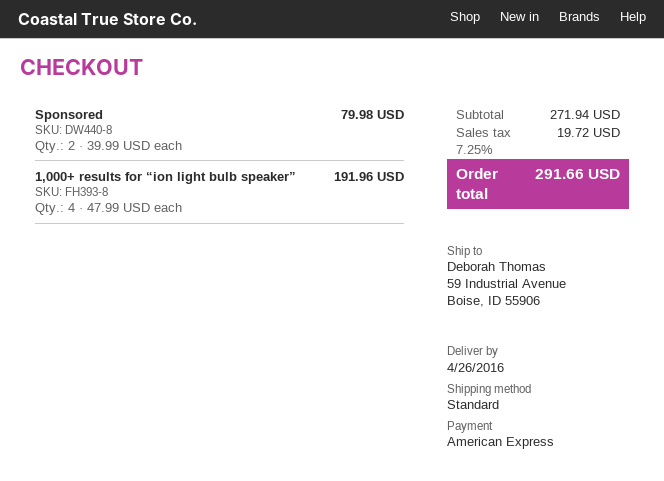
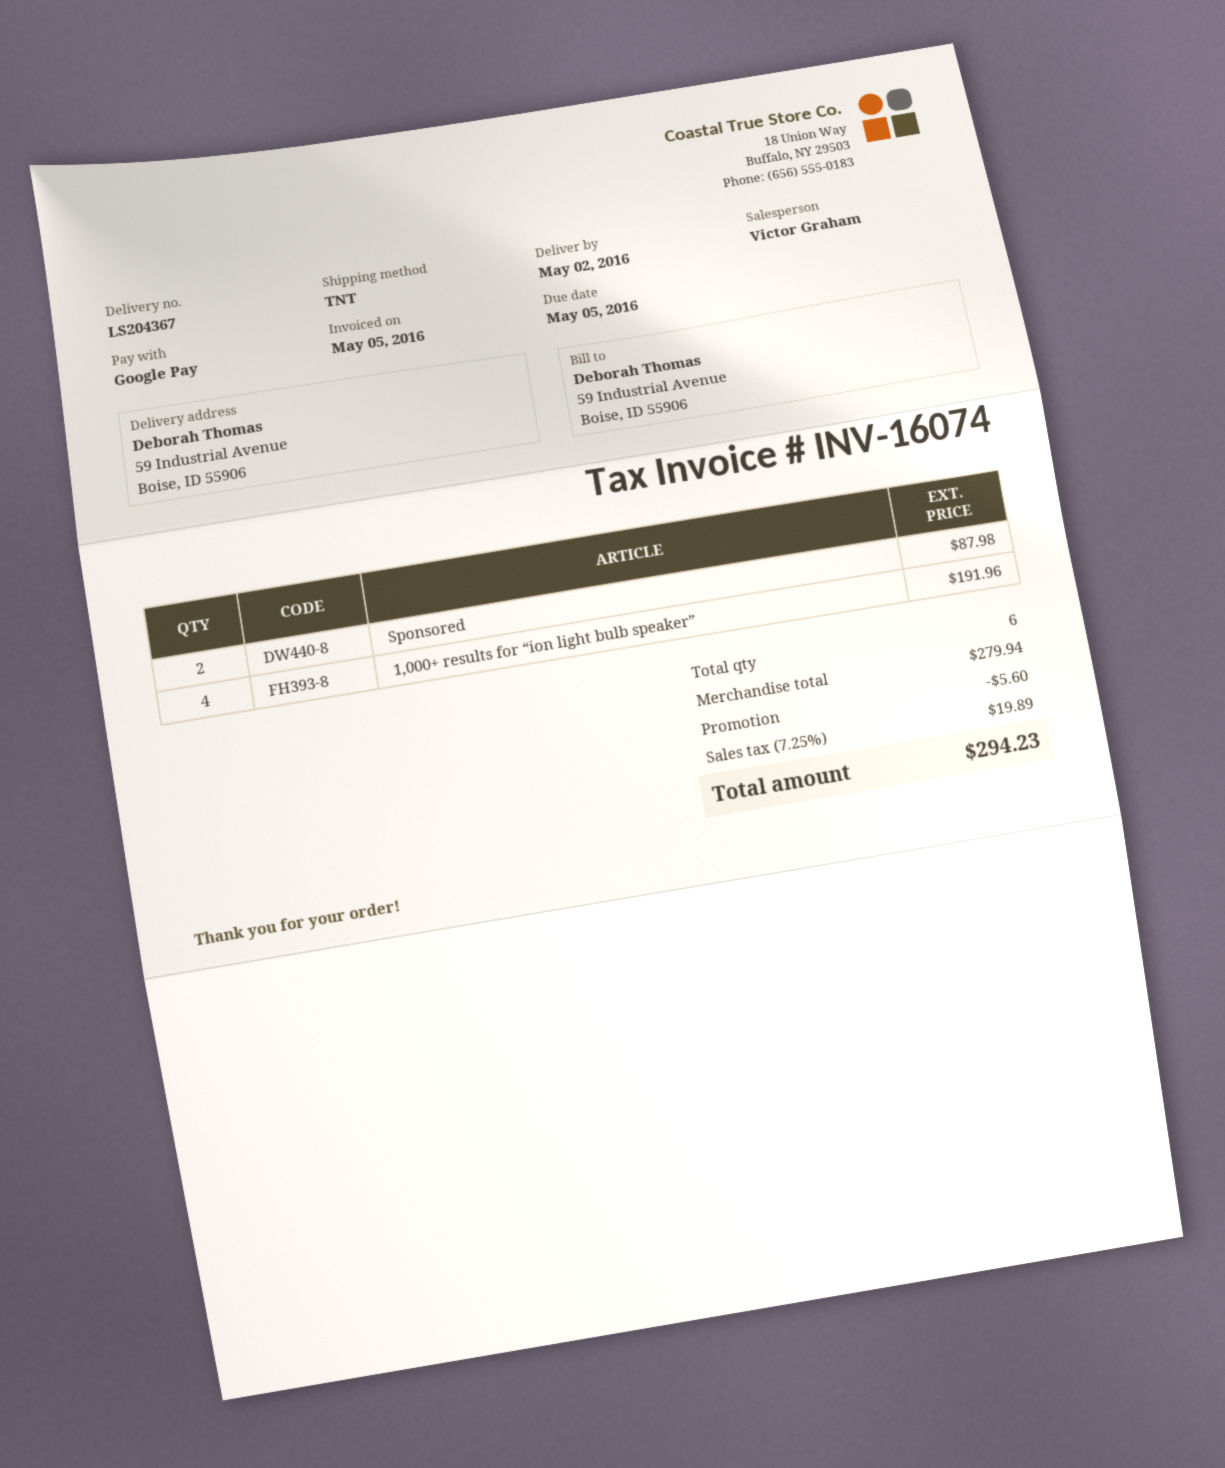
delivery date: 2016-04-26 -> 2016-05-02
payment method: American Express -> Google Pay
shipping method: standard -> TNT
Sponsored: 2 for 79.98 -> 2 for 87.98
subtotal: 271.94 -> 279.94
discount: none -> 5.60
tax: 7.25% = 19.72 -> 7.25% = 19.89
total: 291.66 -> 294.23

